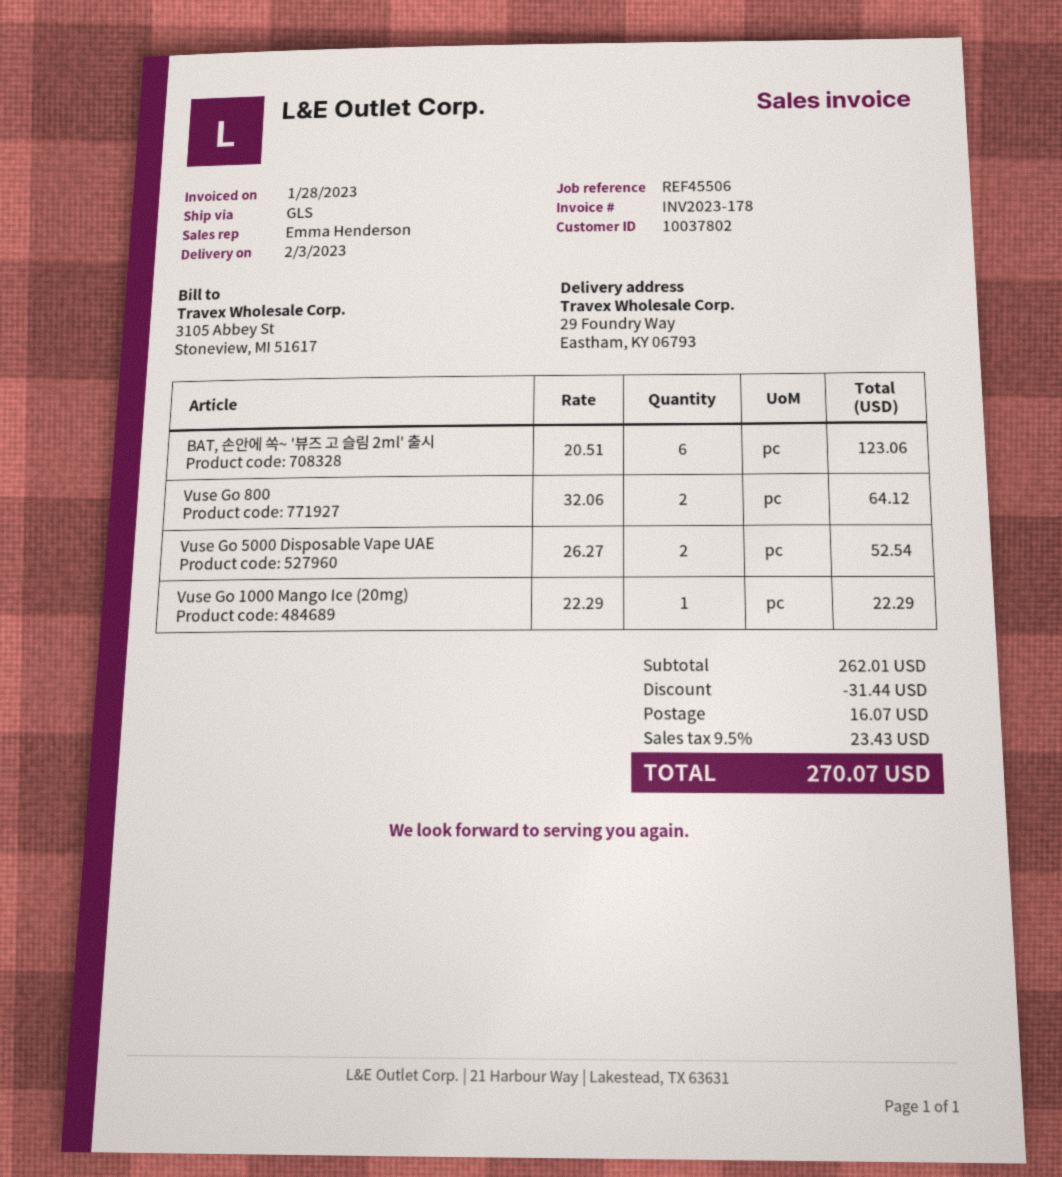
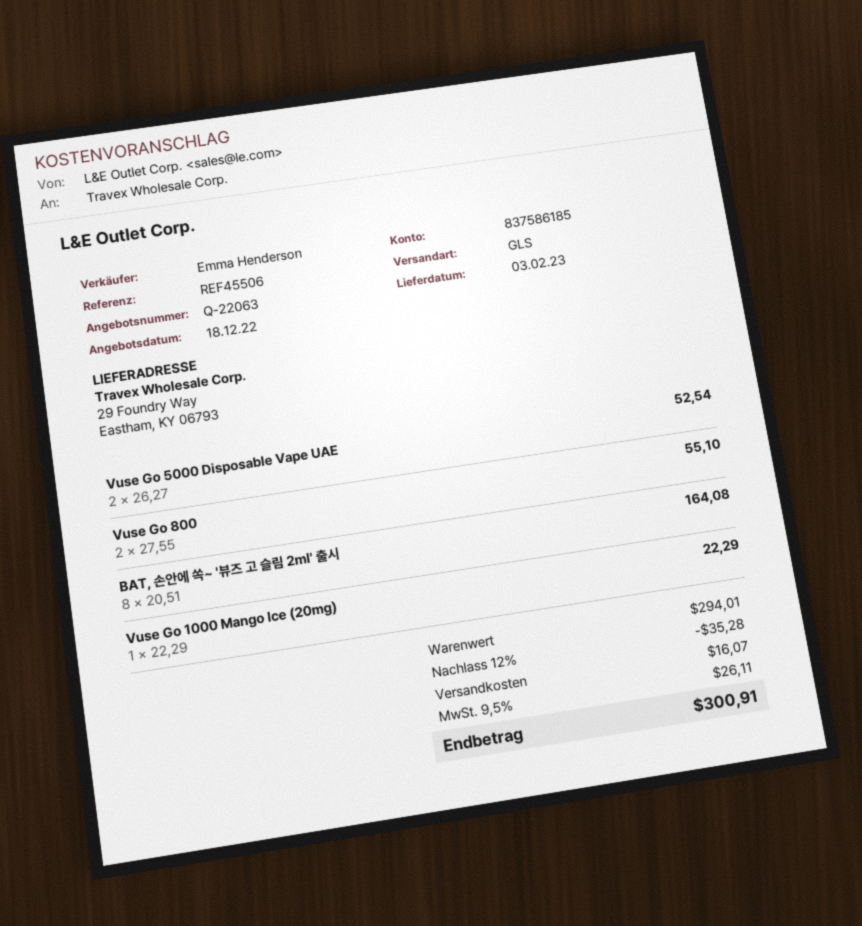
BAT, 손안에 쏙~ '뷰즈 고 슬림 2ml' 출시: 6 x 20.51 = 123.06 -> 8 x 20.51 = 164.08
Vuse Go 800: 2 x 32.06 = 64.12 -> 2 x 27.55 = 55.10
subtotal: 262.01 -> 294.01
discount: 31.44 -> 35.28
tax: 9.5% = 23.43 -> 9.5% = 26.11
total: 270.07 -> 300.91

